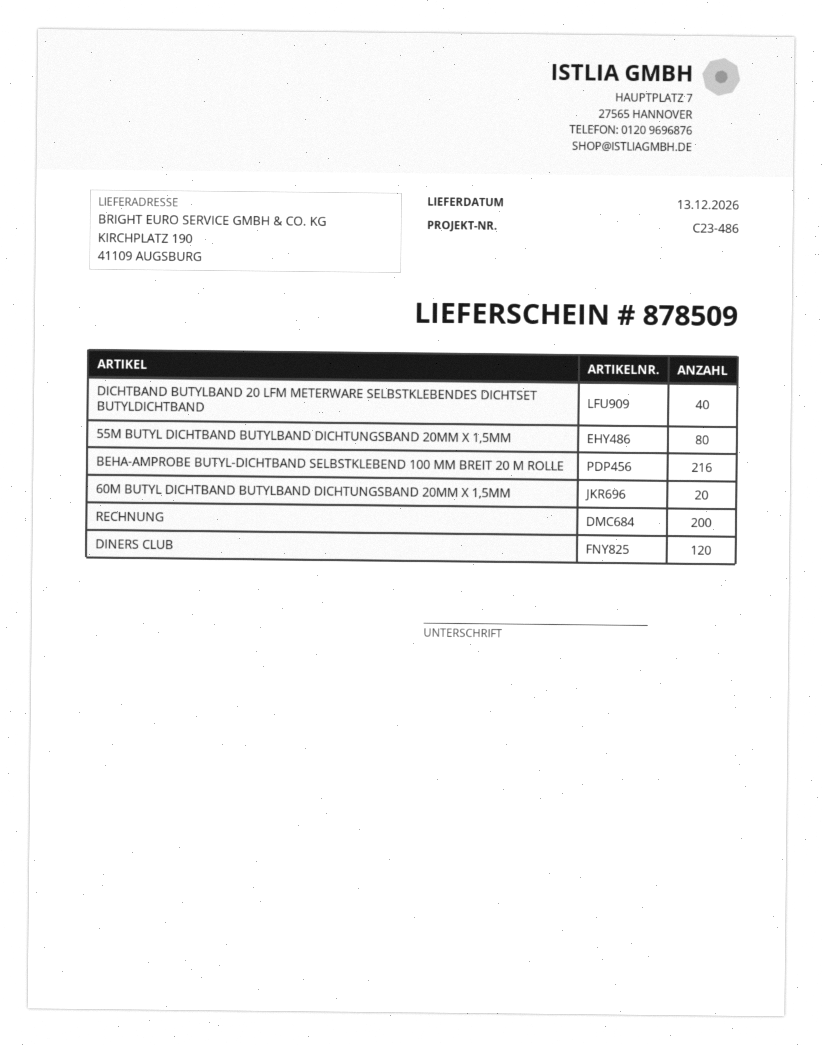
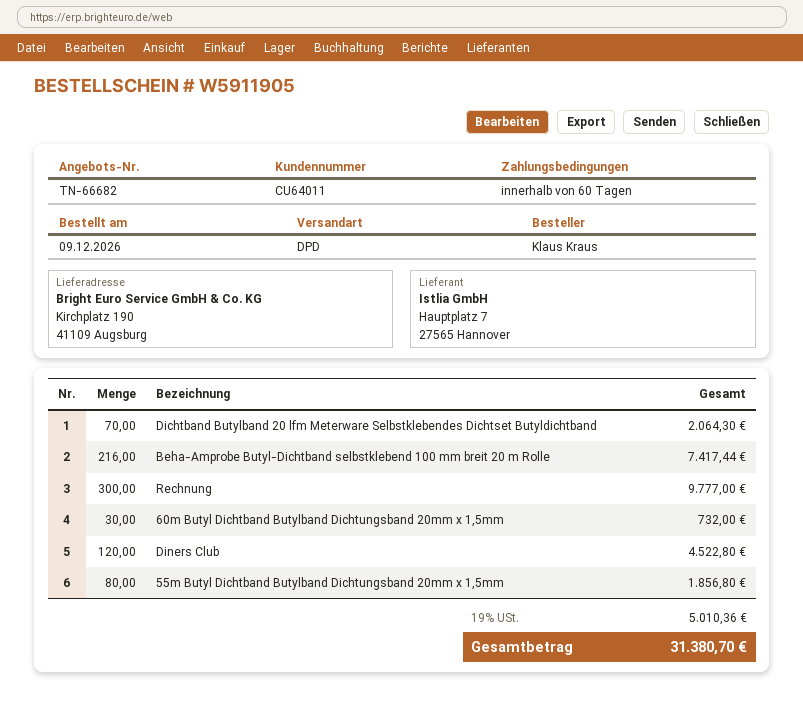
DICHTBAND BUTYLBAND 20 LFM METERWARE SELBSTKLEBENDES DICHTSET BUTYLDICHTBAND: 40 -> 70
60M BUTYL DICHTBAND BUTYLBAND DICHTUNGSBAND 20MM X 1,5MM: 20 -> 30
RECHNUNG: 200 -> 300

